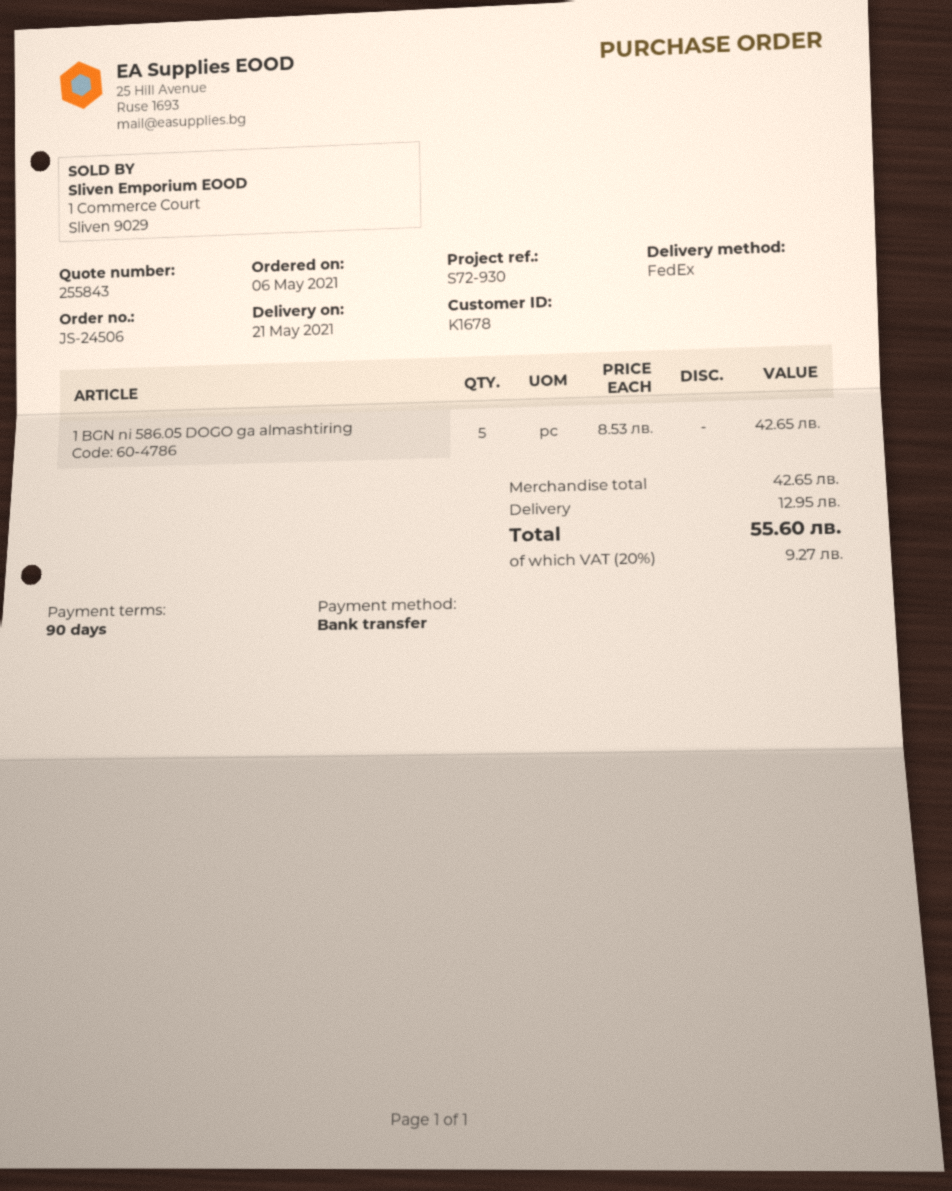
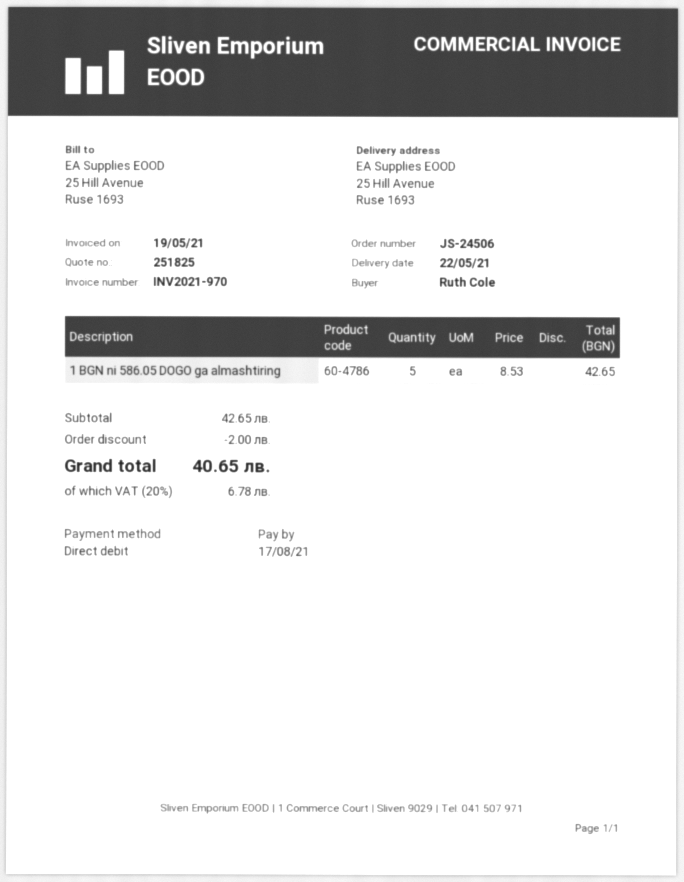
quote number: 255843 -> 251825
delivery date: 2021-05-21 -> 2021-05-22
payment method: bank transfer -> direct debit
discount: none -> 2.00
shipping: 12.95 -> none
tax: 20% = 9.27 -> 20% = 6.78
total: 55.60 -> 40.65

